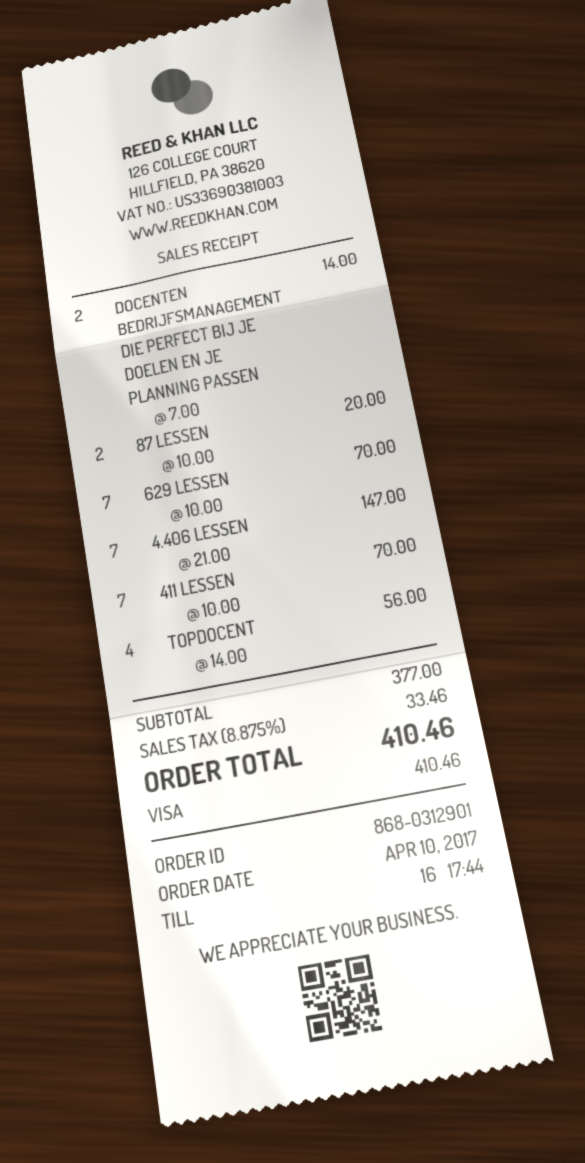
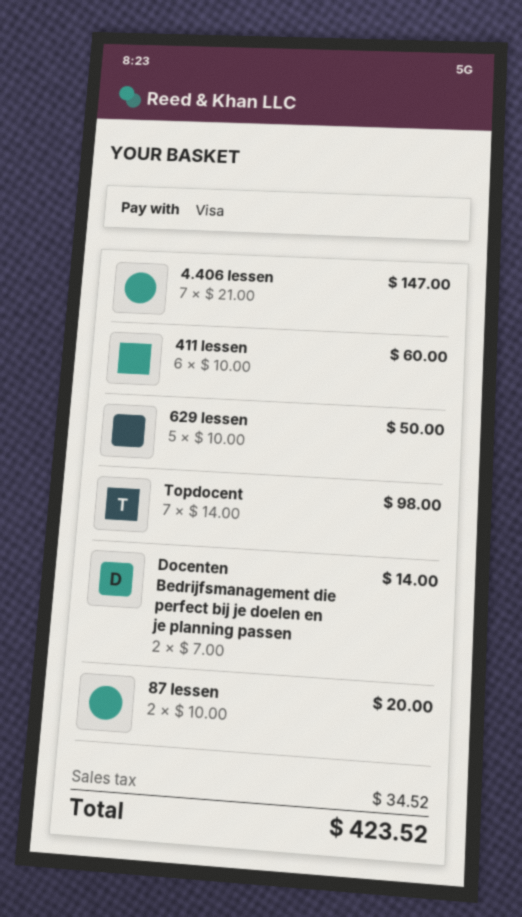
629 LESSEN: 7 x 10.00 = 70.00 -> 5 x 10.00 = 50.00
411 LESSEN: 7 x 10.00 = 70.00 -> 6 x 10.00 = 60.00
TOPDOCENT: 4 x 14.00 = 56.00 -> 7 x 14.00 = 98.00
tax: 33.46 -> 34.52
total: 410.46 -> 423.52

